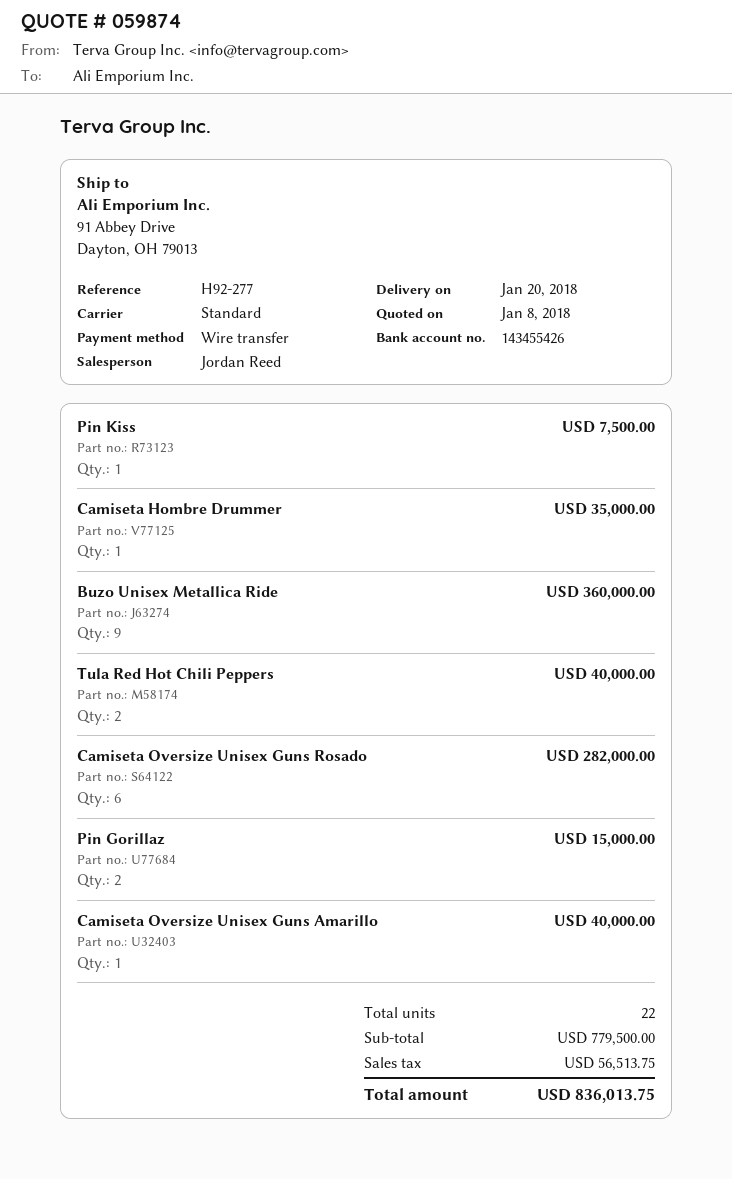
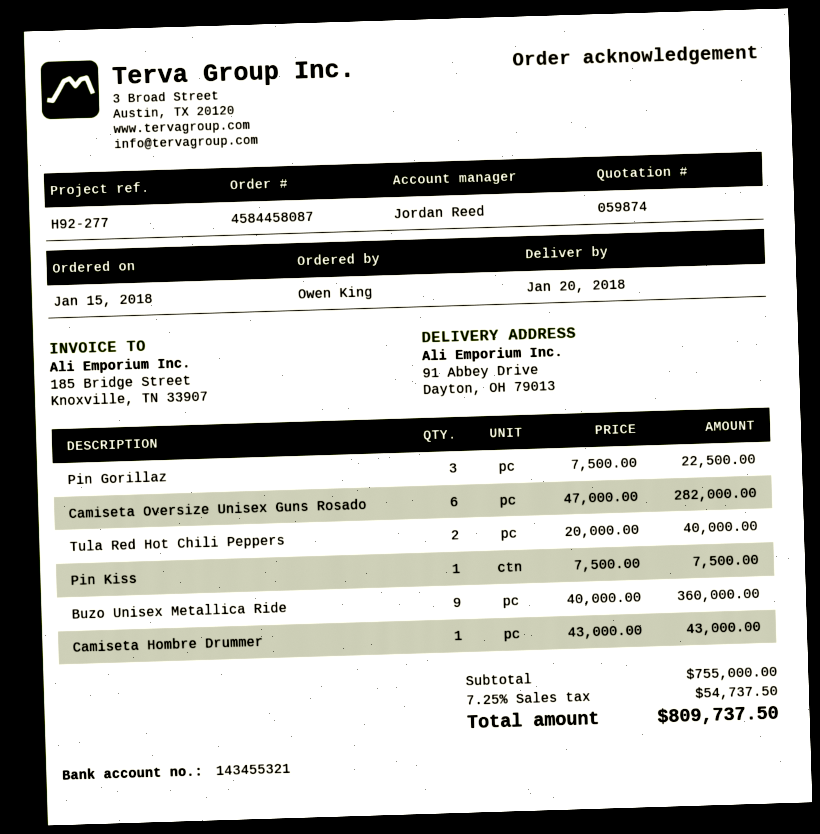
bank account: 143455426 -> 143455321
Camiseta Hombre Drummer: 1 for 35000.00 -> 1 for 43000.00
Pin Gorillaz: 2 for 15000.00 -> 3 for 22500.00
Camiseta Oversize Unisex Guns Amarillo: 1 for 40000.00 -> none
subtotal: 779500.00 -> 755000.00
tax: 56513.75 -> 54737.50
total: 836013.75 -> 809737.50

